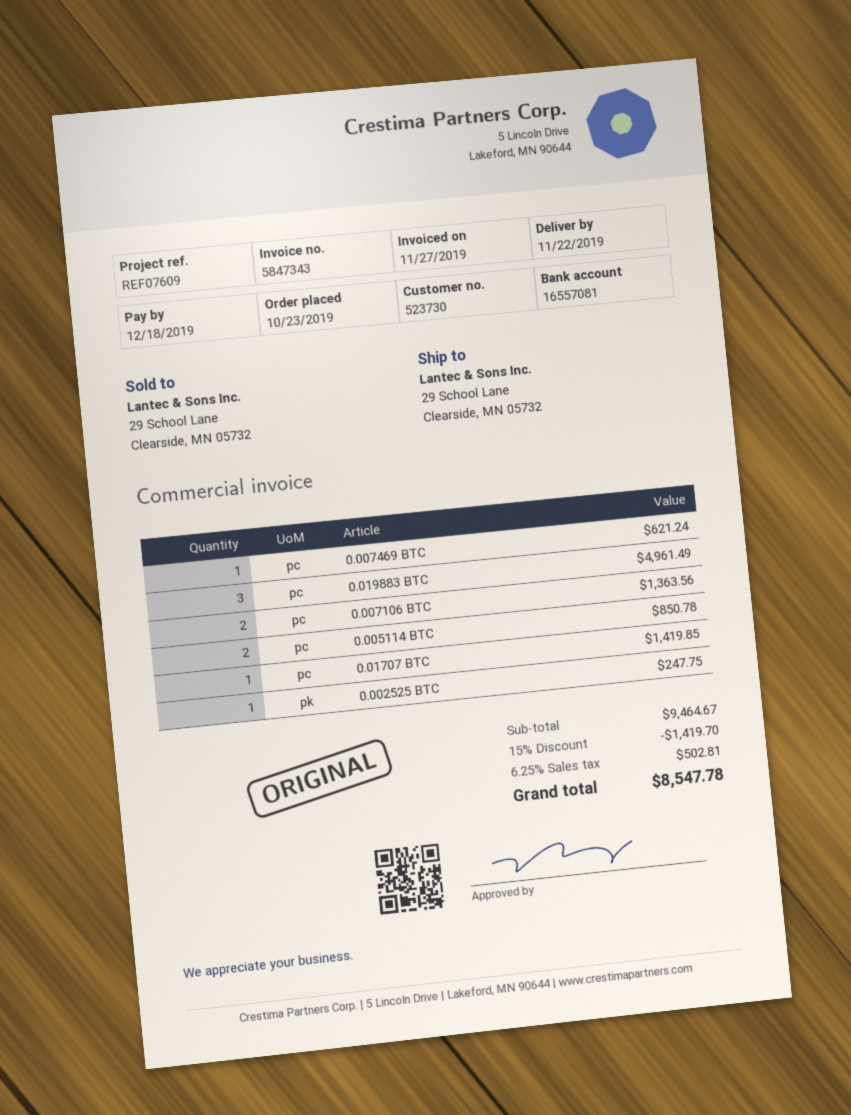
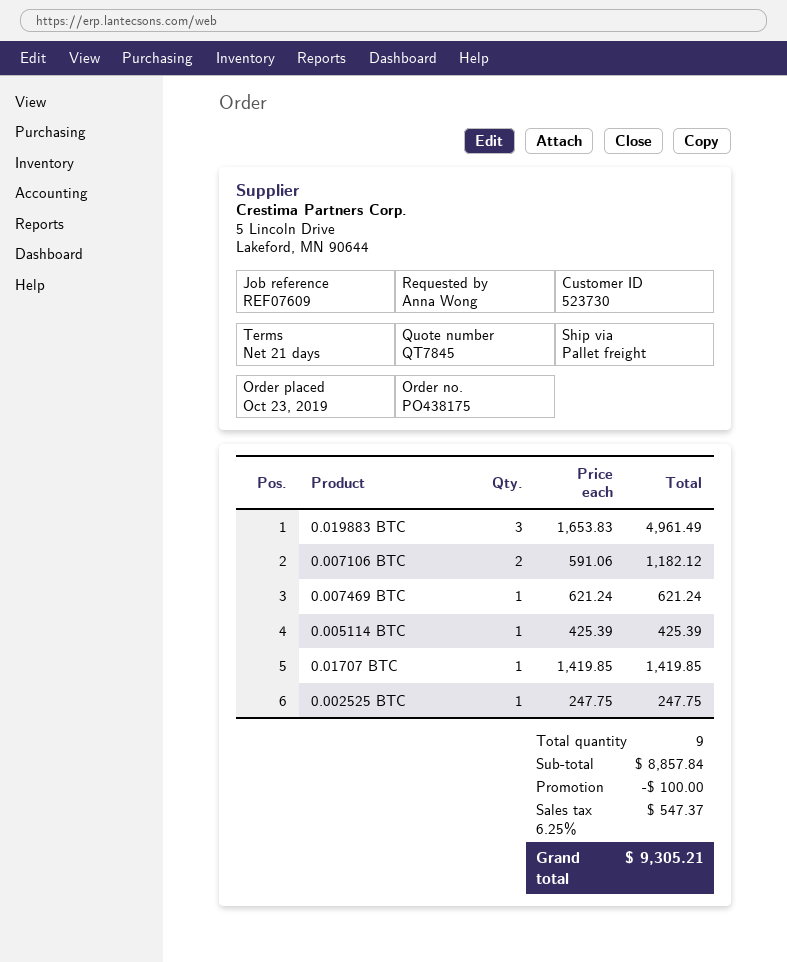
0.007106 BTC: 2 for 1363.56 -> 2 for 1182.12
0.005114 BTC: 2 for 850.78 -> 1 for 425.39
subtotal: 9464.67 -> 8857.84
discount: 1419.70 -> 100.00
tax: 6.25% = 502.81 -> 6.25% = 547.37
total: 8547.78 -> 9305.21

